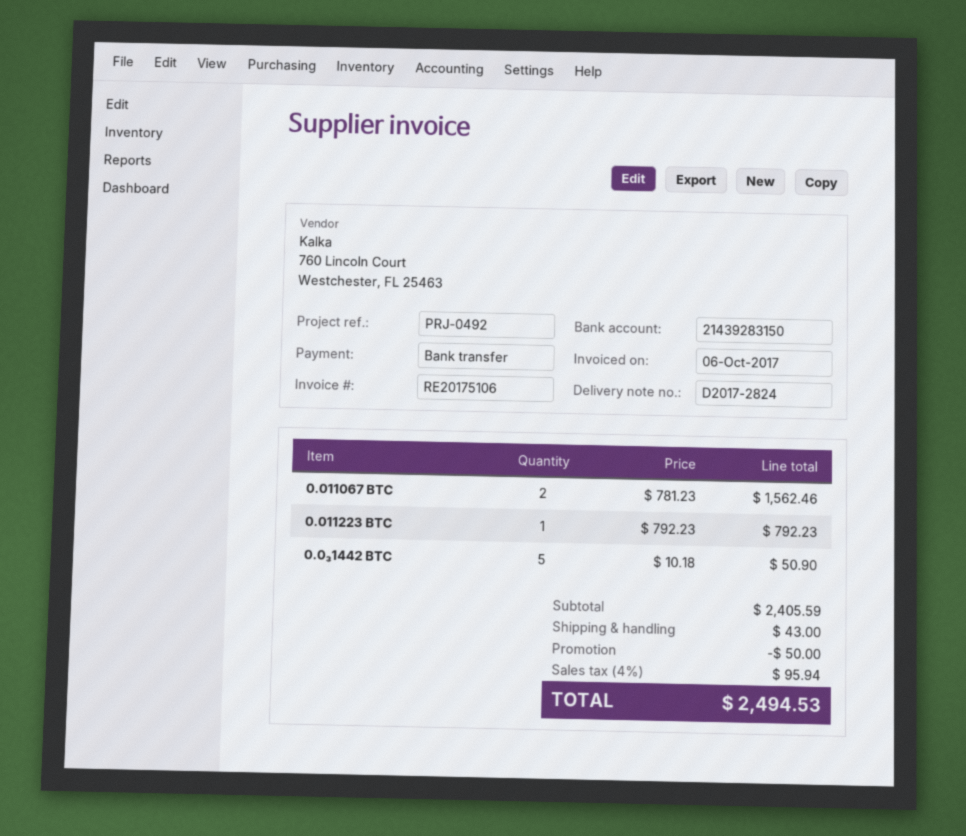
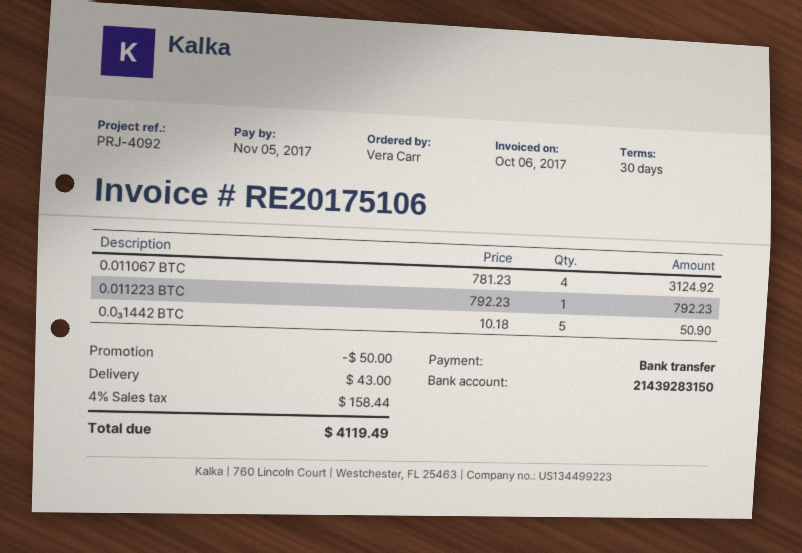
reference: PRJ-0492 -> PRJ-4092
0.011067 BTC: 2 x 781.23 = 1562.46 -> 4 x 781.23 = 3124.92
tax: 4% = 95.94 -> 4% = 158.44
total: 2494.53 -> 4119.49

